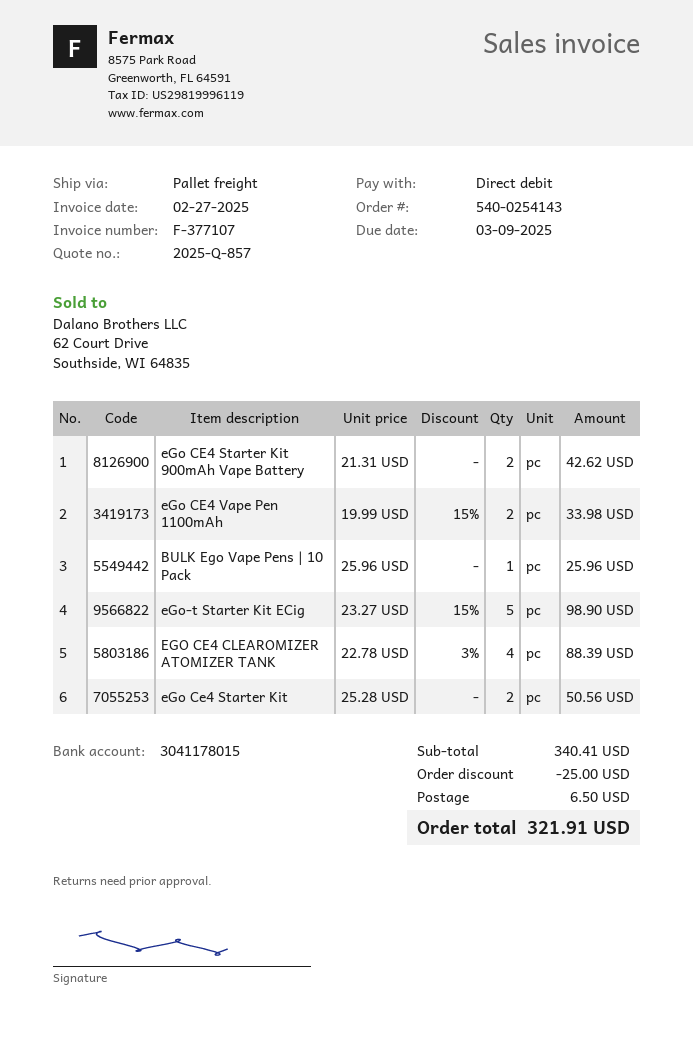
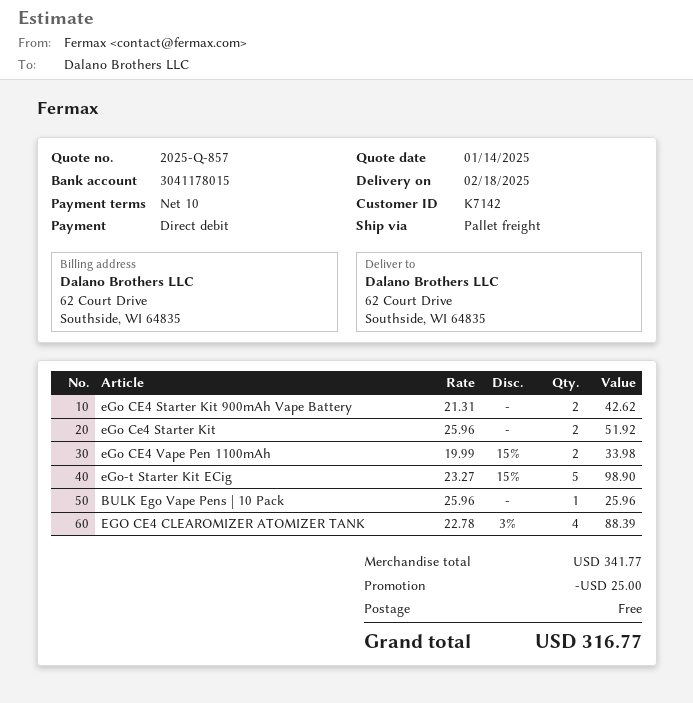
eGo Ce4 Starter Kit: 2 x 25.28 = 50.56 -> 2 x 25.96 = 51.92
subtotal: 340.41 -> 341.77
shipping: 6.50 -> 0.00
total: 321.91 -> 316.77

